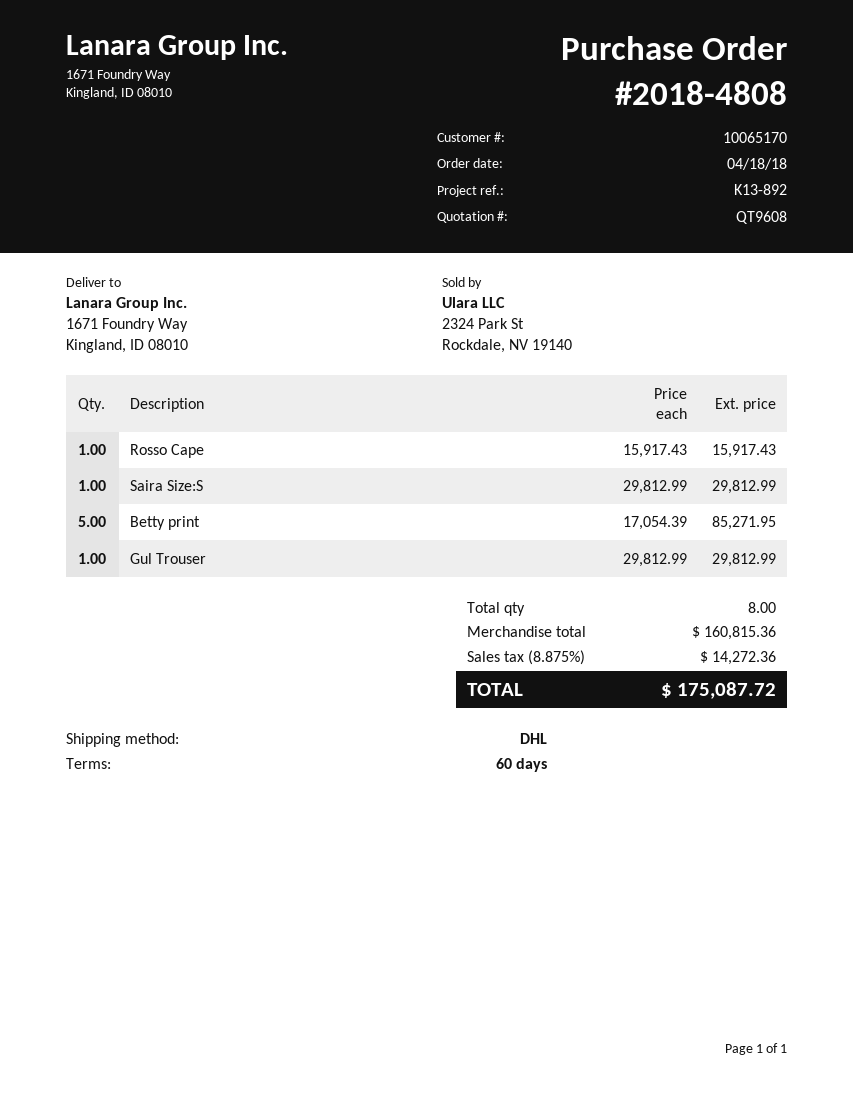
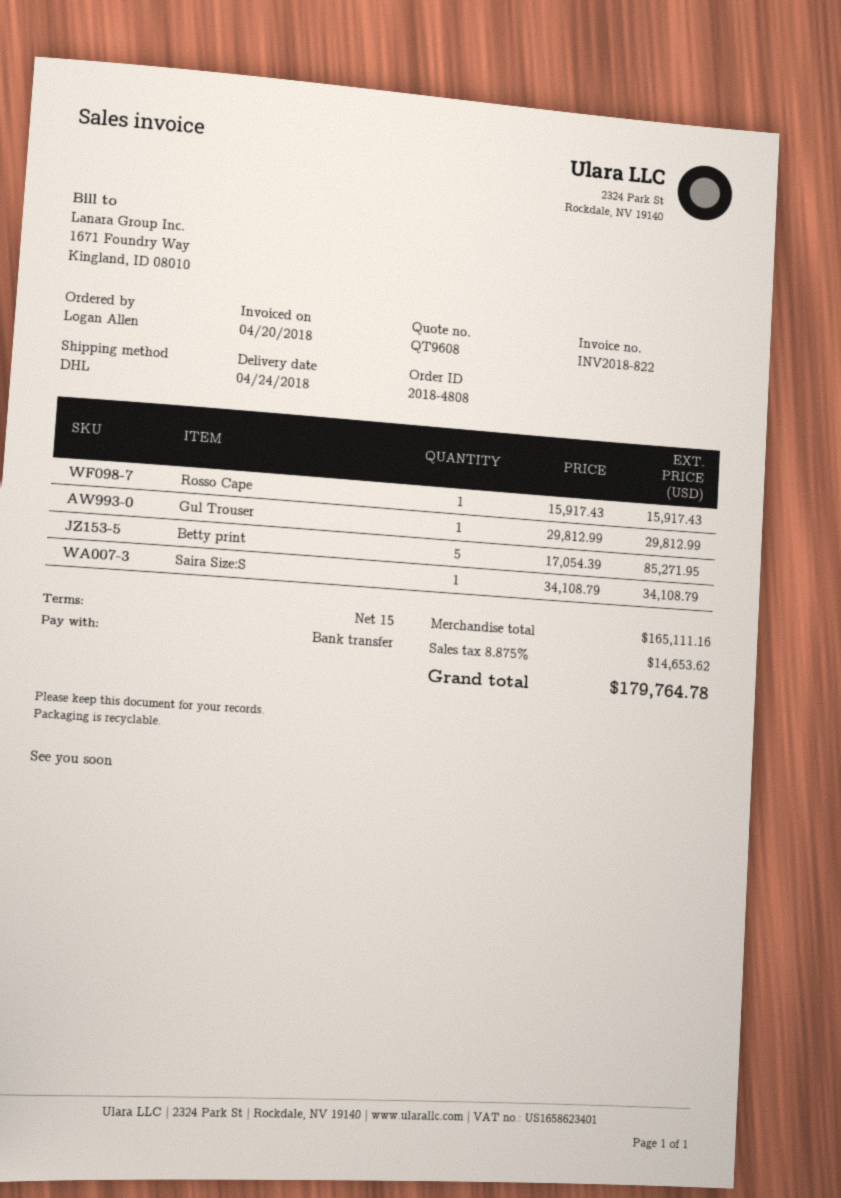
payment terms: 60 days -> 15 days
Saira Size:S: 1 x 29812.99 = 29812.99 -> 1 x 34108.79 = 34108.79
subtotal: 160815.36 -> 165111.16
tax: 8.875% = 14272.36 -> 8.875% = 14653.62
total: 175087.72 -> 179764.78

